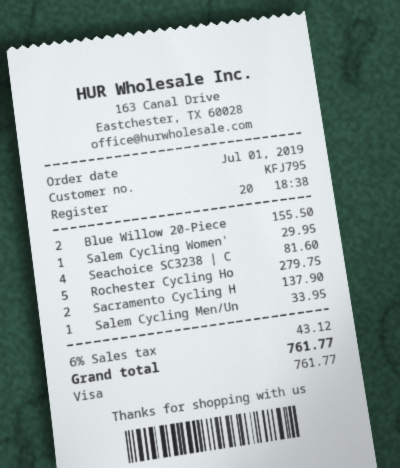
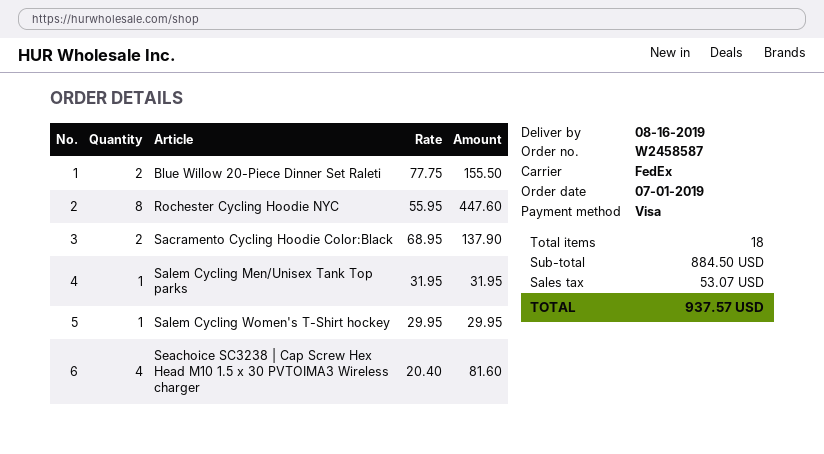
Rochester Cycling Ho: 5 for 279.75 -> 8 for 447.60
Salem Cycling Men/Un: 1 for 33.95 -> 1 for 31.95
tax: 43.12 -> 53.07
total: 761.77 -> 937.57

